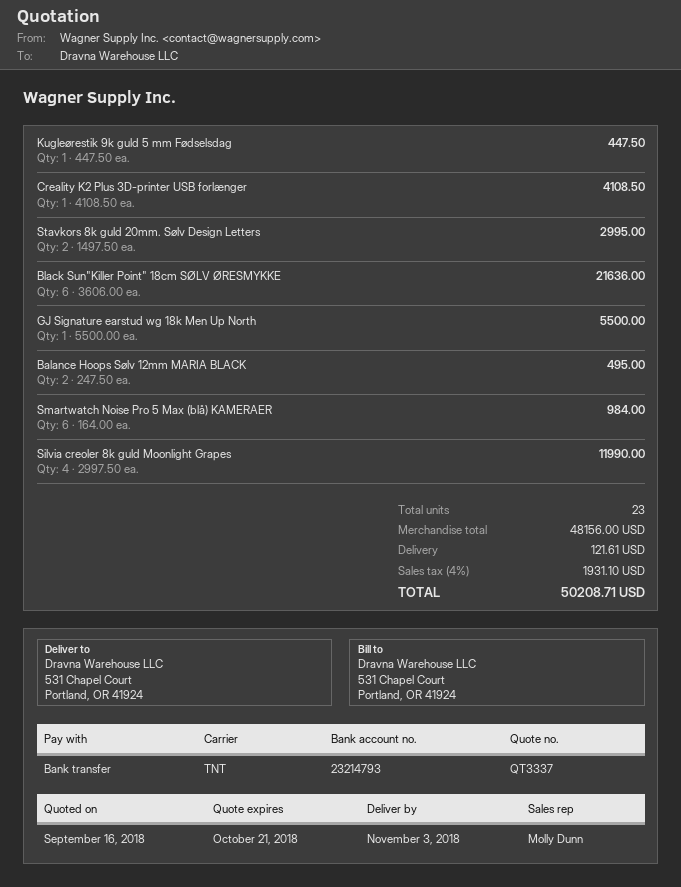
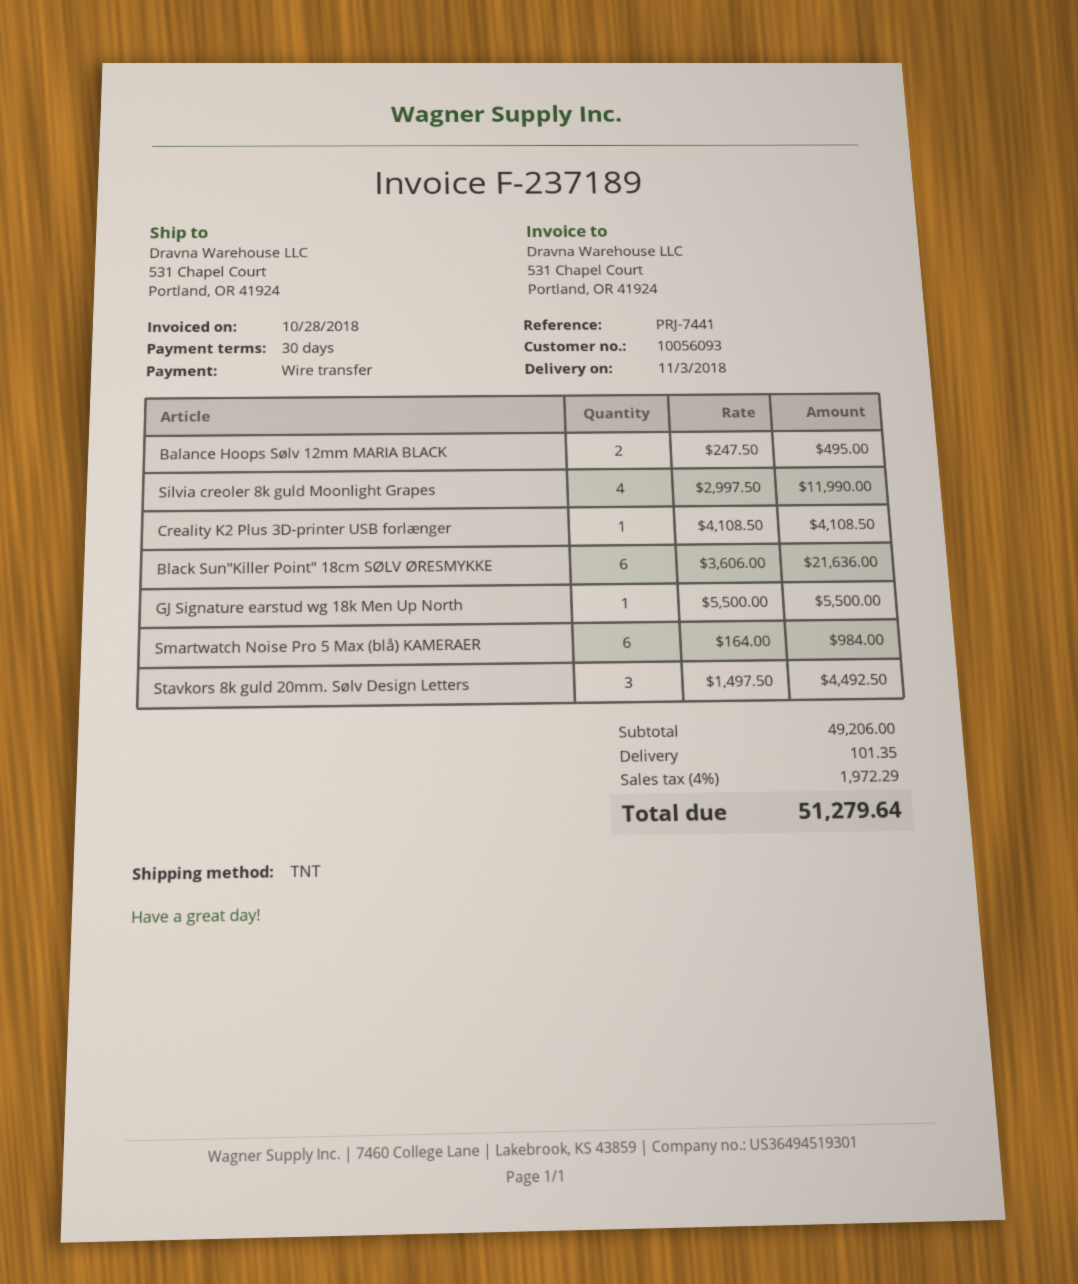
Kugleørestik 9k guld 5 mm Fødselsdag: 1 x 447.50 = 447.50 -> none
Stavkors 8k guld 20mm. Sølv Design Letters: 2 x 1497.50 = 2995.00 -> 3 x 1497.50 = 4492.50
subtotal: 48156.00 -> 49206.00
shipping: 121.61 -> 101.35
tax: 4% = 1931.10 -> 4% = 1972.29
total: 50208.71 -> 51279.64

